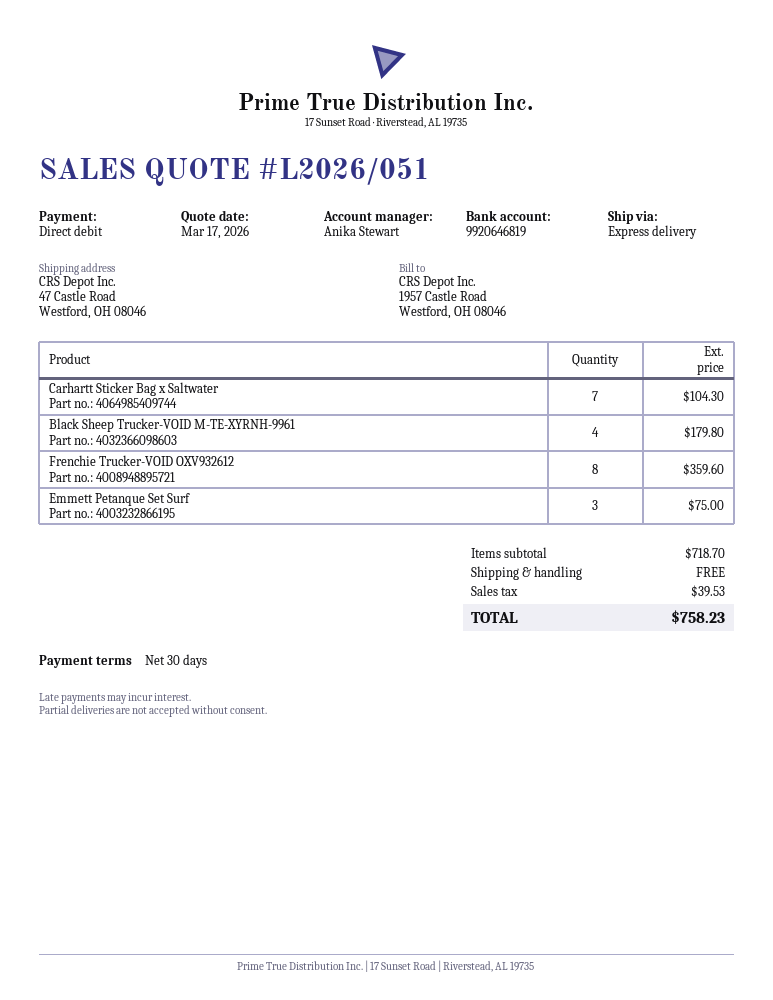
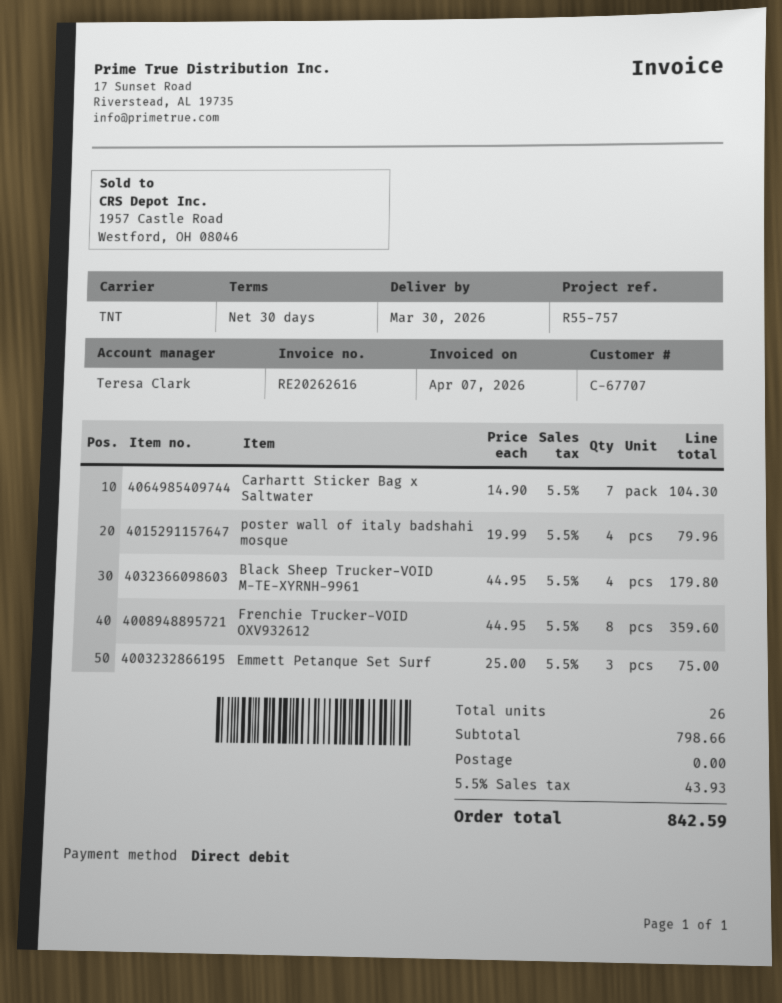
sales rep: Anika Stewart -> Teresa Clark
shipping method: express -> TNT
poster wall of italy badshahi mosque: none -> 4 for 79.96
subtotal: 718.70 -> 798.66
tax: 39.53 -> 43.93
total: 758.23 -> 842.59

